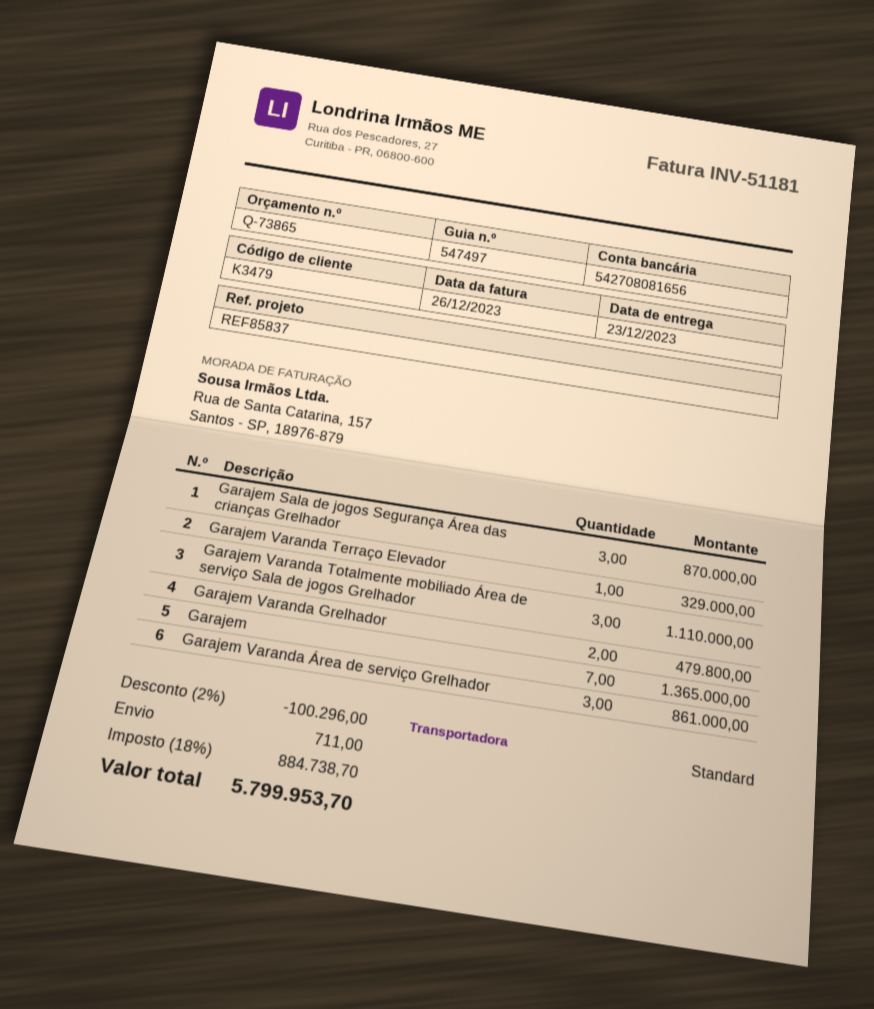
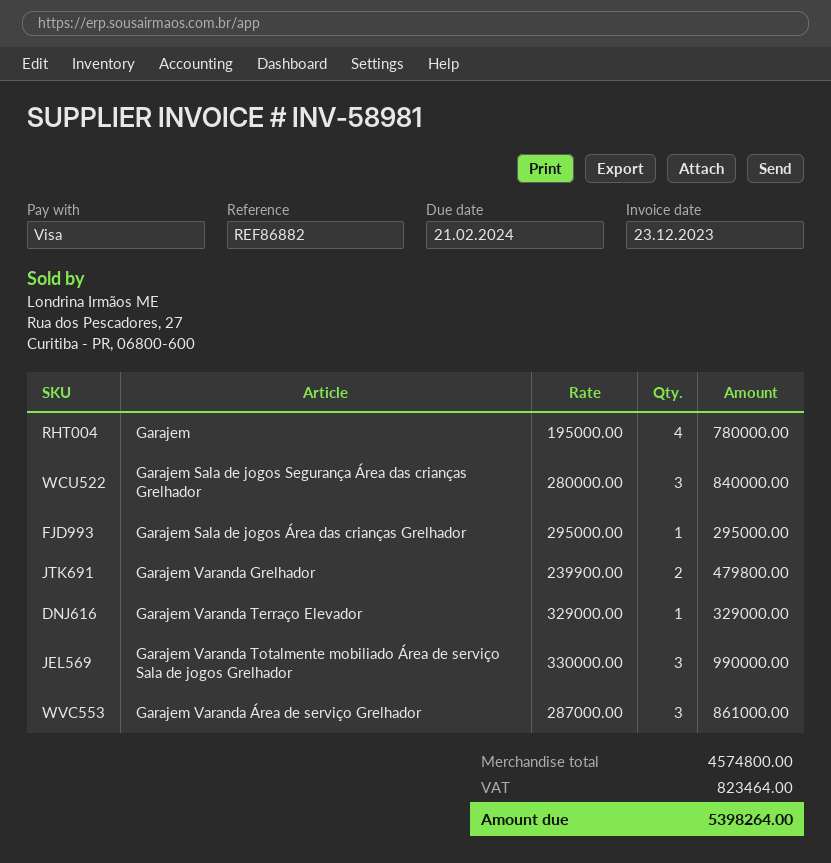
invoice number: INV-51181 -> INV-58981
invoice date: 2023-12-26 -> 2023-12-23
reference: REF85837 -> REF86882
Garajem Sala de jogos Segurança Área das crianças Grelhador: 3 for 870000.00 -> 3 for 840000.00
Garajem Varanda Totalmente mobiliado Área de serviço Sala de jogos Grelhador: 3 for 1110000.00 -> 3 for 990000.00
Garajem: 7 for 1365000.00 -> 4 for 780000.00
Garajem Sala de jogos Área das crianças Grelhador: none -> 1 for 295000.00
discount: 2% = 100296.00 -> none
shipping: 711.00 -> none
tax: 884738.70 -> 823464.00
total: 5799953.70 -> 5398264.00

